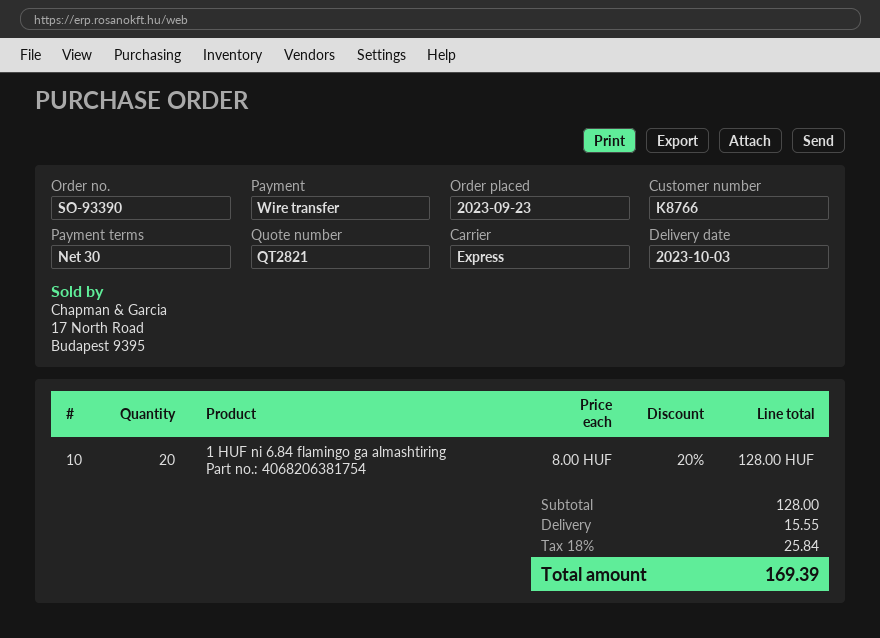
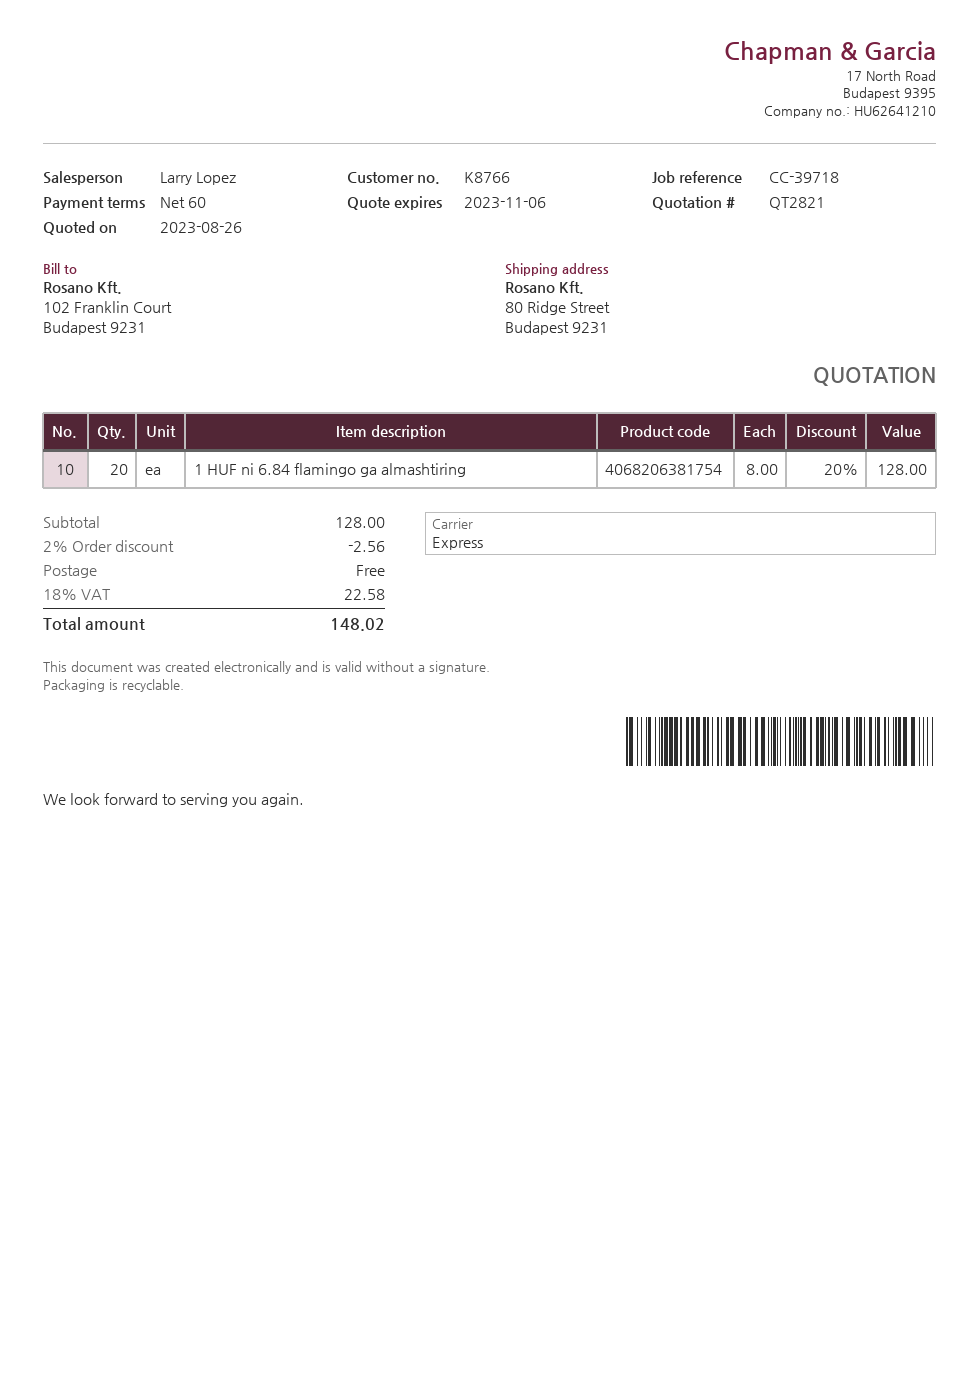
payment terms: 30 days -> 60 days
discount: none -> 2% = 2.56
shipping: 15.55 -> 0.00
tax: 18% = 25.84 -> 18% = 22.58
total: 169.39 -> 148.02

